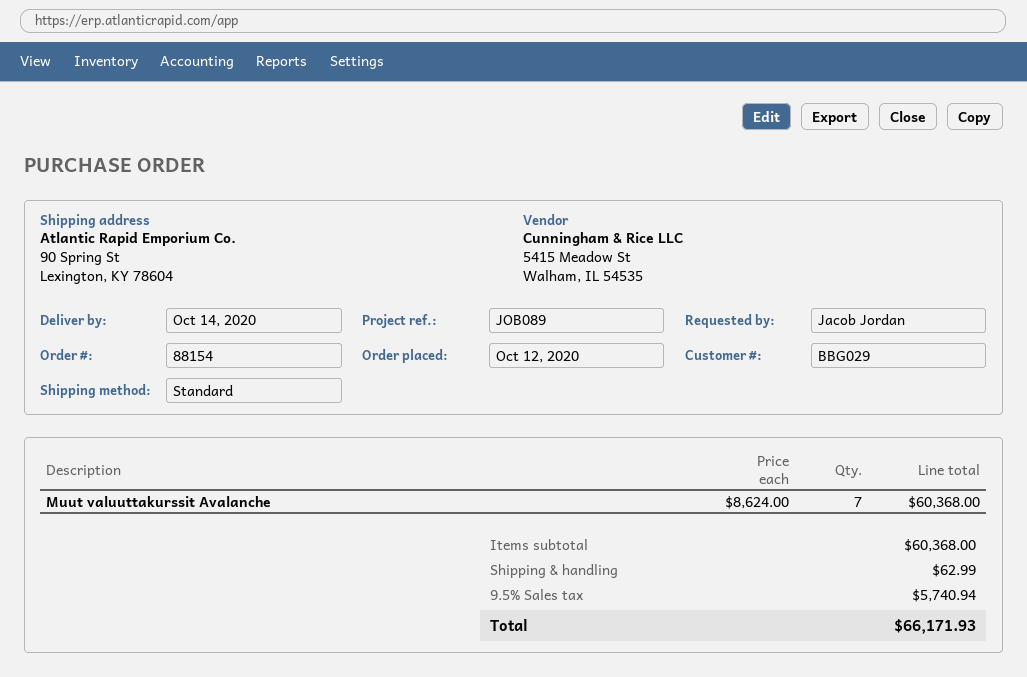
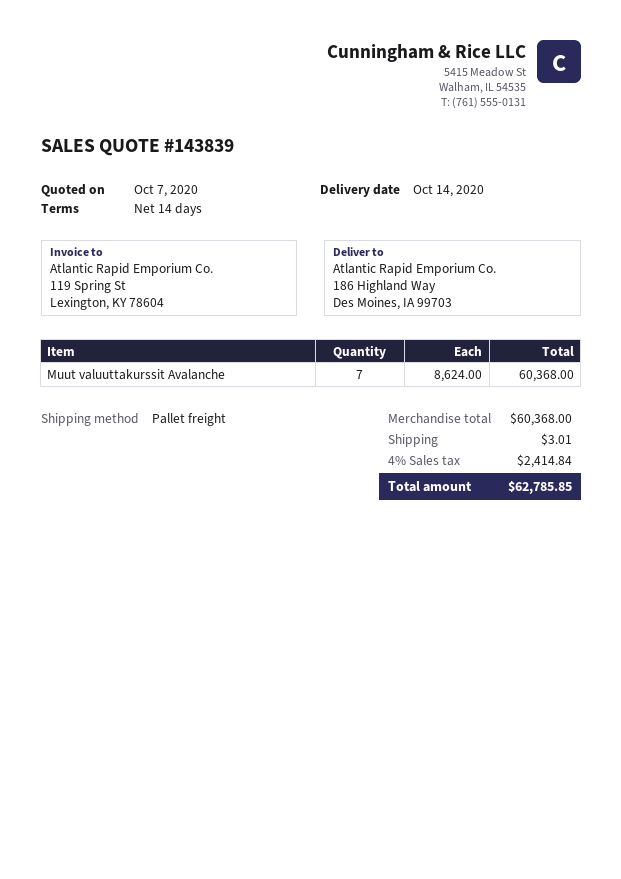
shipping method: standard -> pallet freight
ship to: 90 Spring St, Lexington, KY 78604 -> 186 Highland Way, Des Moines, IA 99703
shipping: 62.99 -> 3.01
tax: 9.5% = 5740.94 -> 4% = 2414.84
total: 66171.93 -> 62785.85

